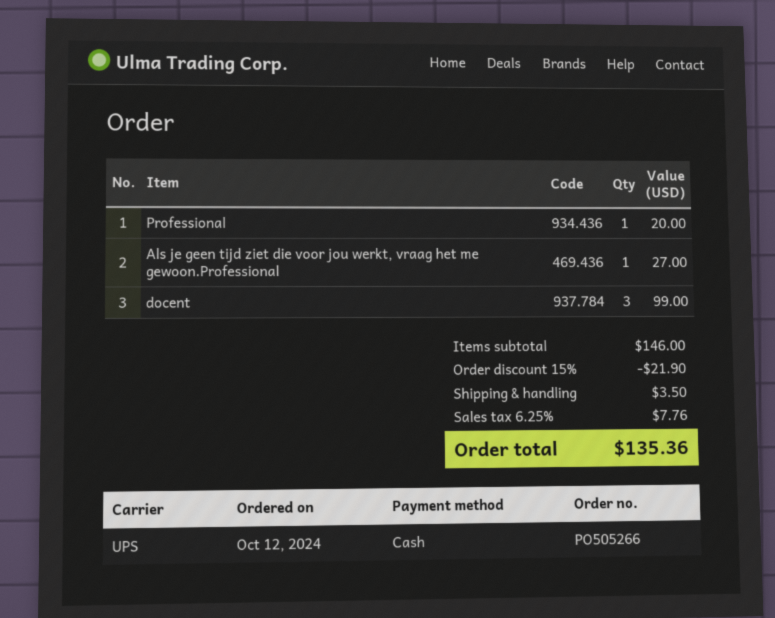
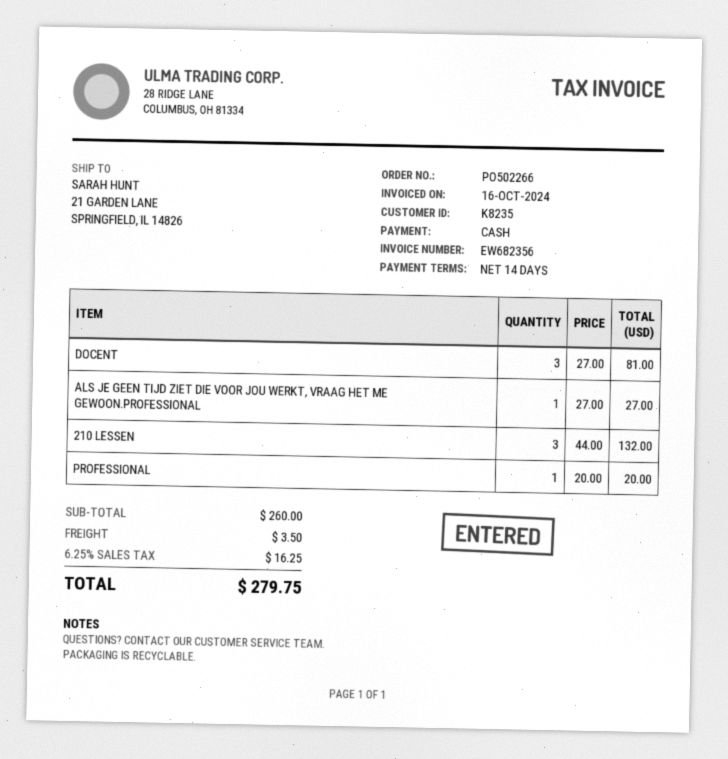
order number: PO505266 -> PO502266
docent: 3 for 99.00 -> 3 for 81.00
210 LESSEN: none -> 3 for 132.00
subtotal: 146.00 -> 260.00
discount: 15% = 21.90 -> none
tax: 6.25% = 7.76 -> 6.25% = 16.25
total: 135.36 -> 279.75

